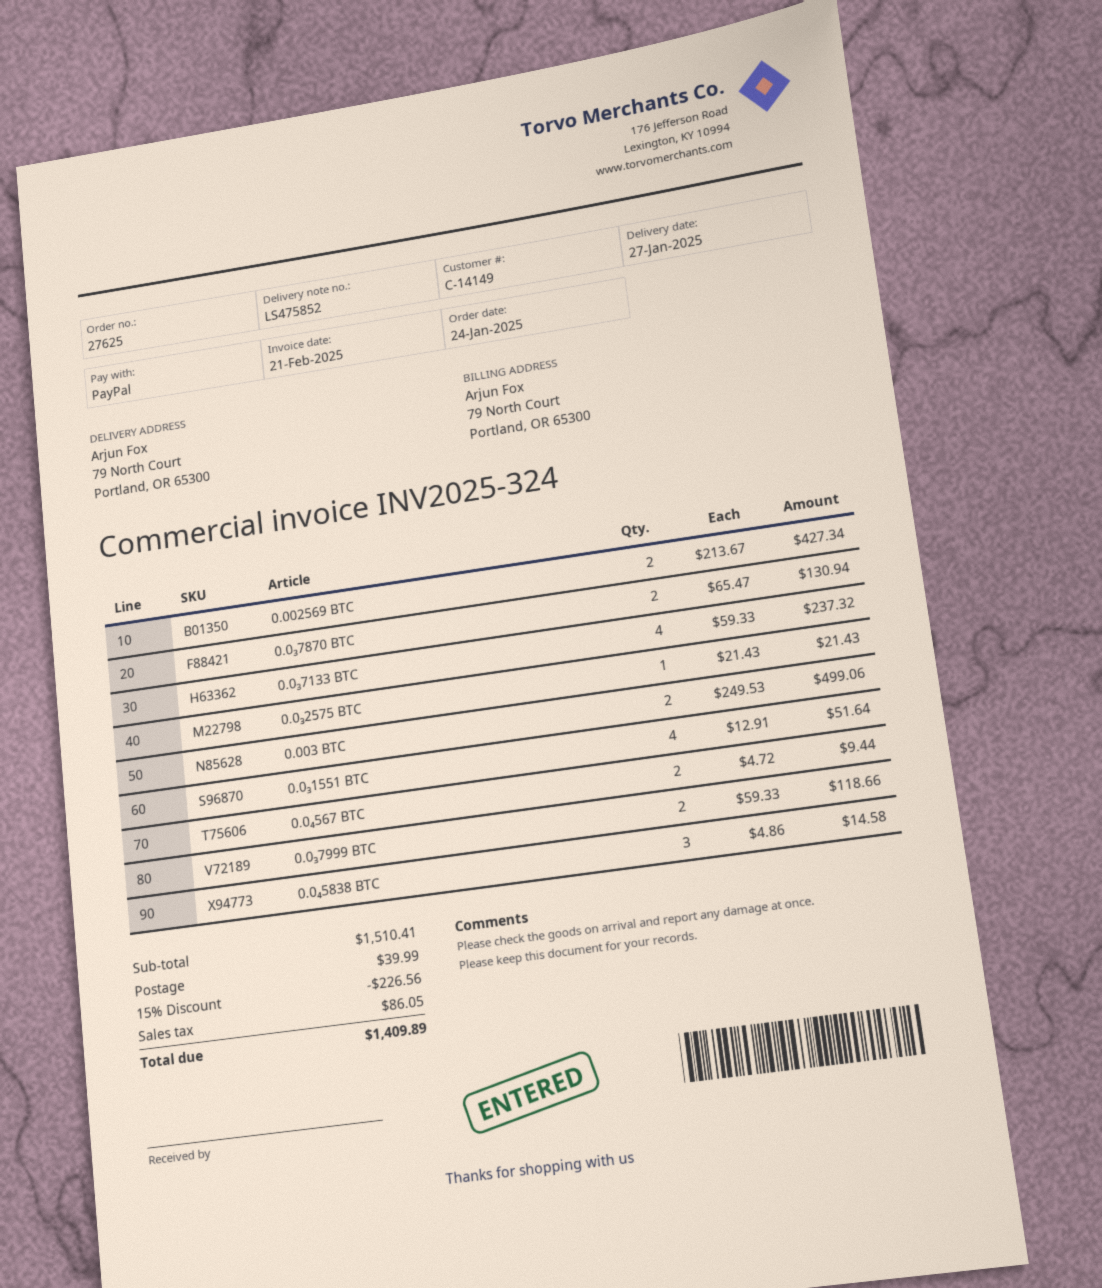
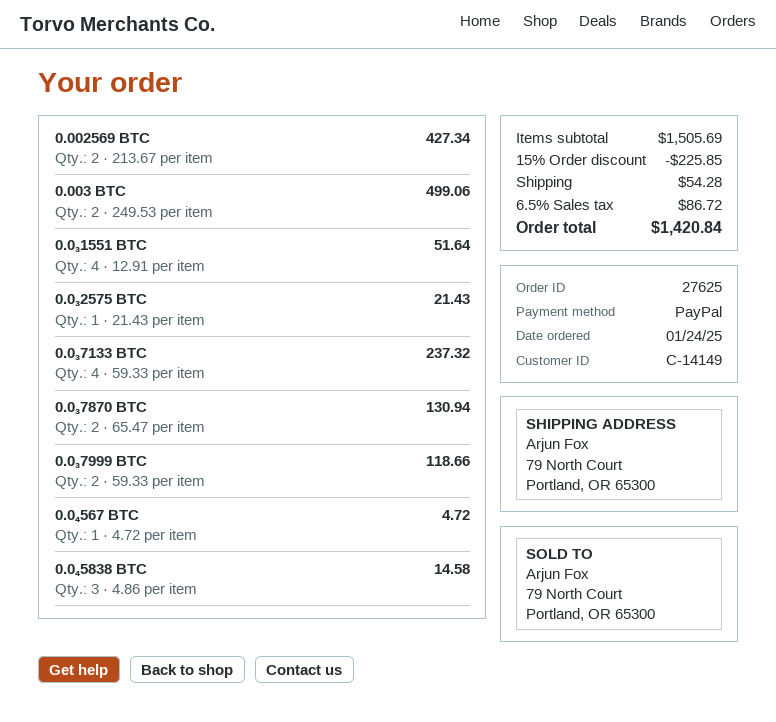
0.0₄567 BTC: 2 x 4.72 = 9.44 -> 1 x 4.72 = 4.72
subtotal: 1510.41 -> 1505.69
discount: 15% = 226.56 -> 15% = 225.85
shipping: 39.99 -> 54.28
tax: 86.05 -> 86.72
total: 1409.89 -> 1420.84

